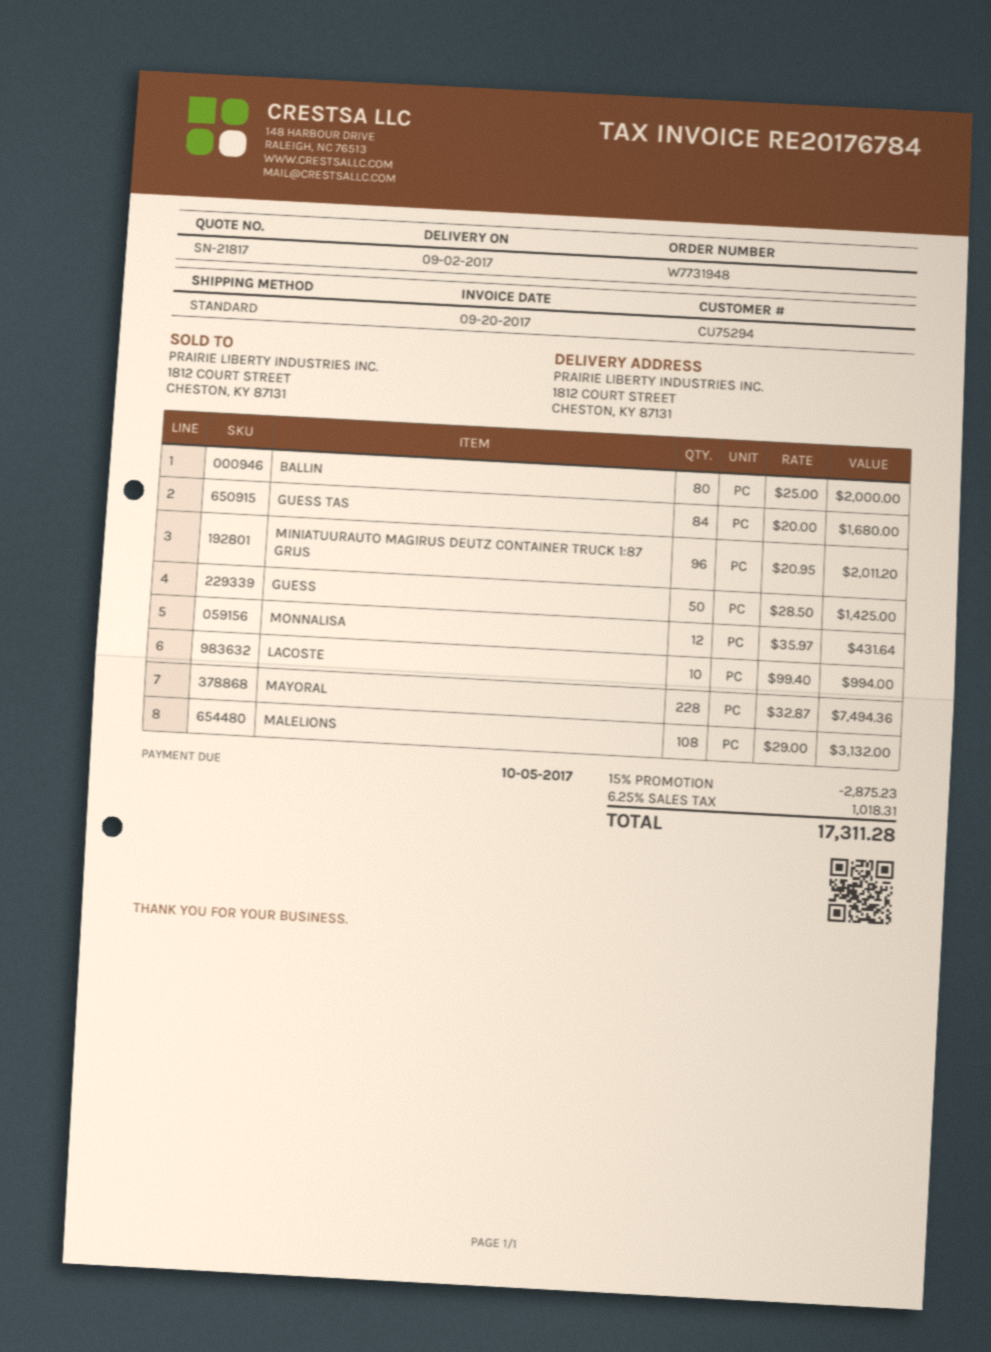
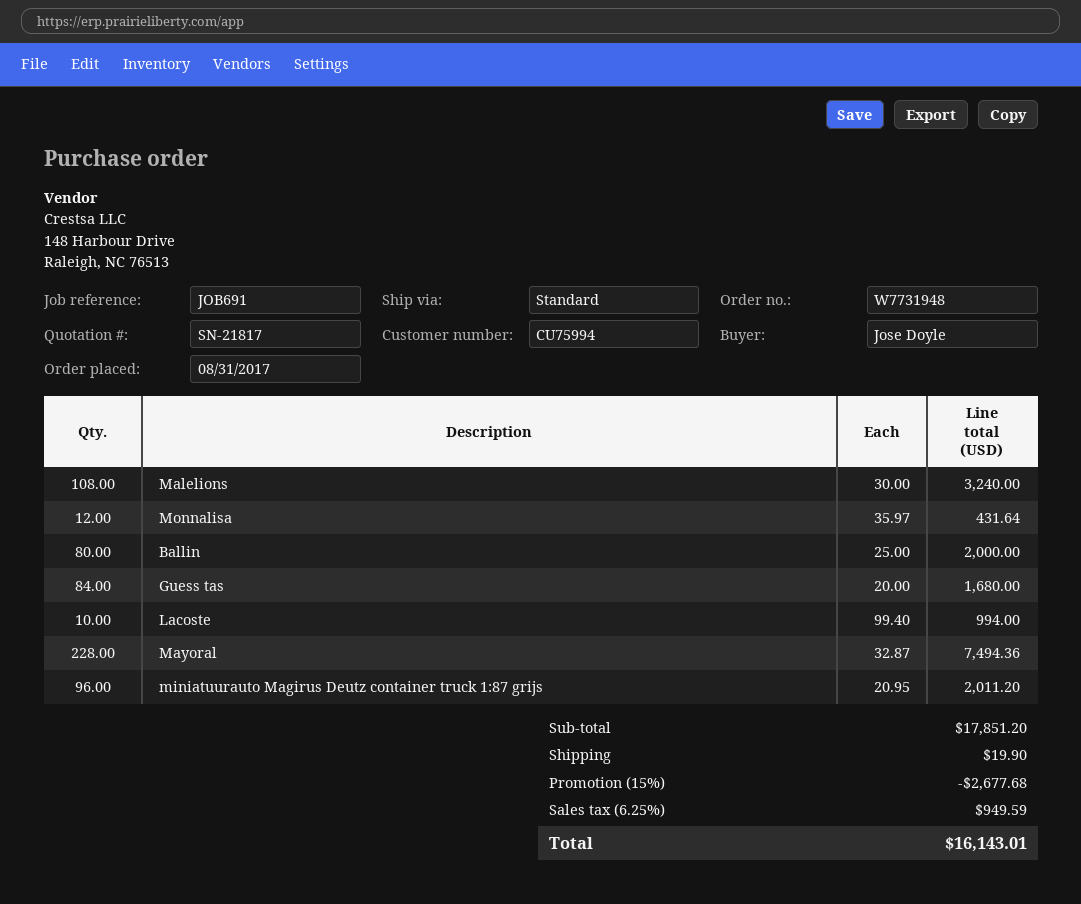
customer number: CU75294 -> CU75994
GUESS: 50 x 28.50 = 1425.00 -> none
MALELIONS: 108 x 29.00 = 3132.00 -> 108 x 30.00 = 3240.00
discount: 15% = 2875.23 -> 15% = 2677.68
shipping: none -> 19.90
tax: 6.25% = 1018.31 -> 6.25% = 949.59
total: 17311.28 -> 16143.01

